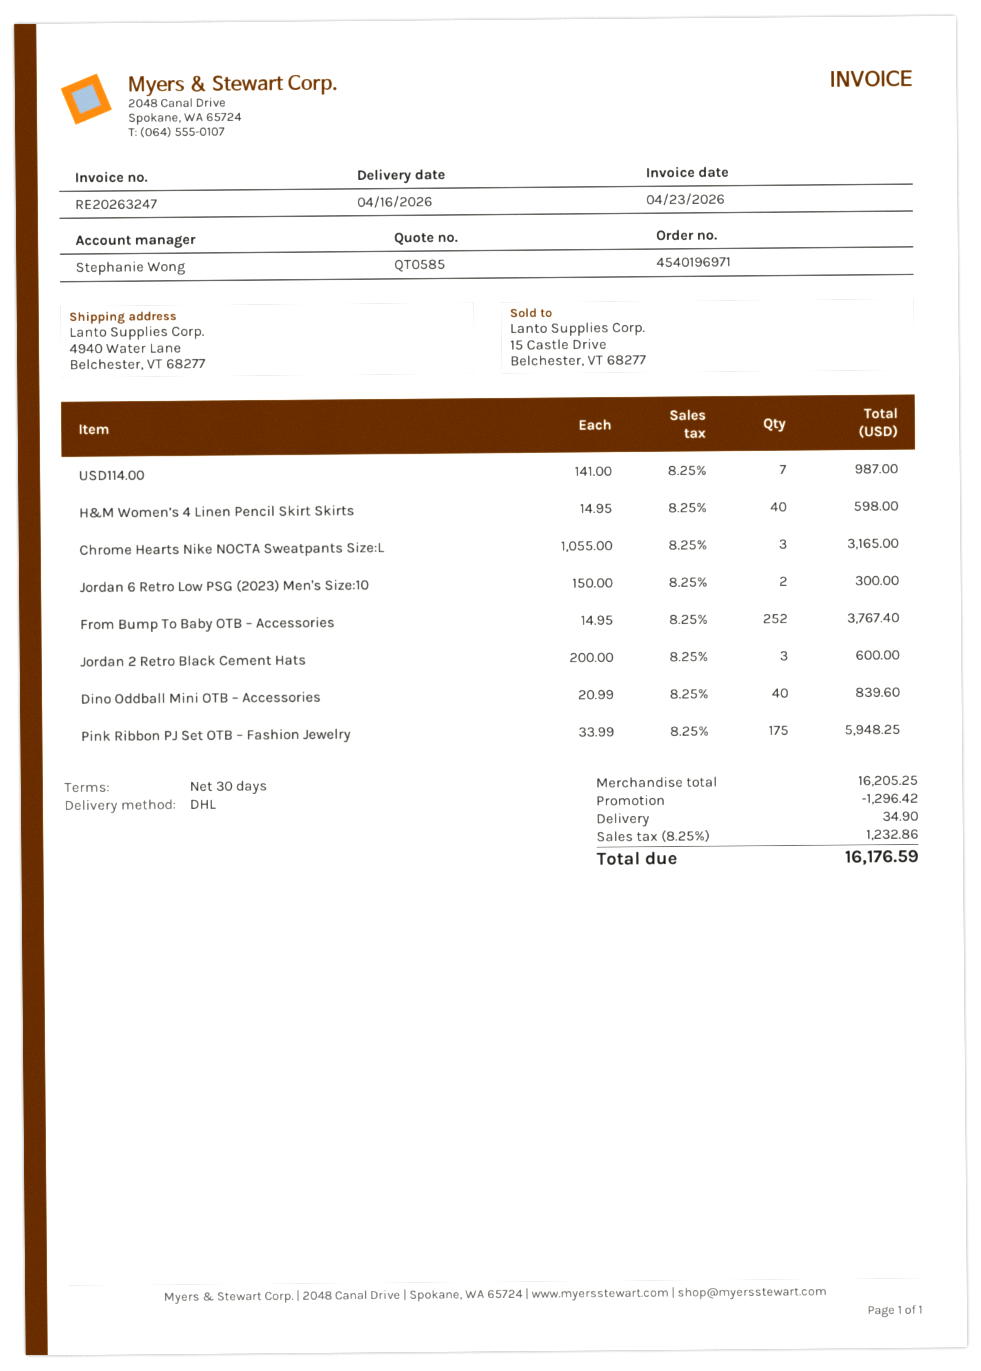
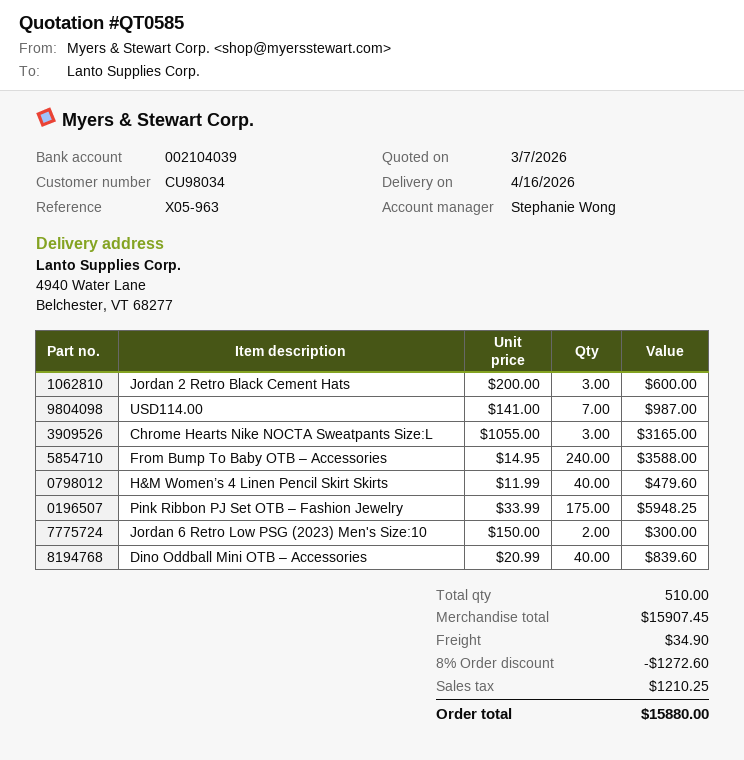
H&M Women’s 4 Linen Pencil Skirt Skirts: 40 x 14.95 = 598.00 -> 40 x 11.99 = 479.60
From Bump To Baby OTB – Accessories: 252 x 14.95 = 3767.40 -> 240 x 14.95 = 3588.00
subtotal: 16205.25 -> 15907.45
discount: 1296.42 -> 1272.60
tax: 1232.86 -> 1210.25
total: 16176.59 -> 15880.00

